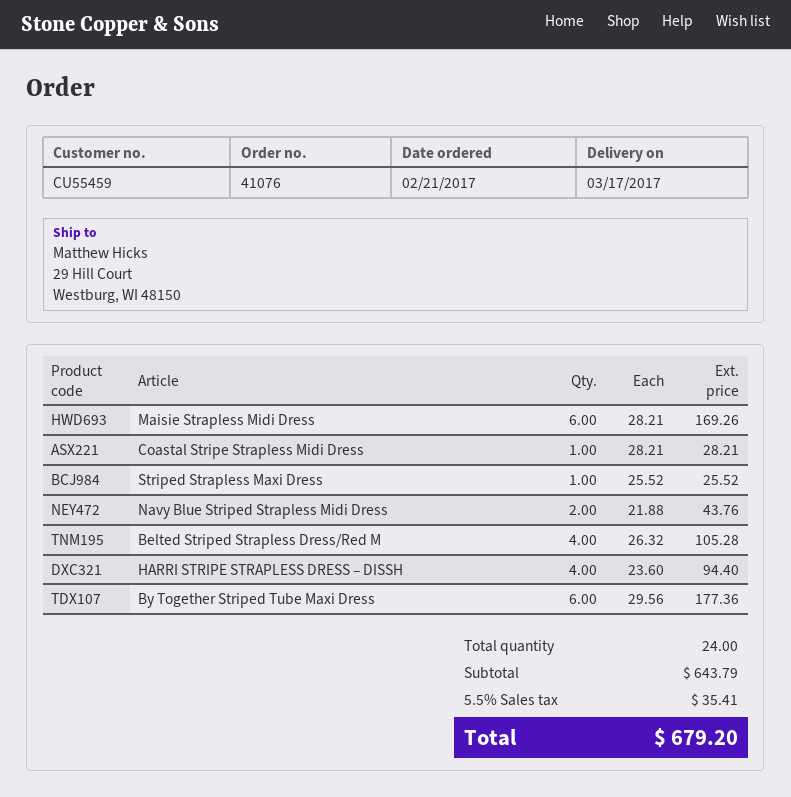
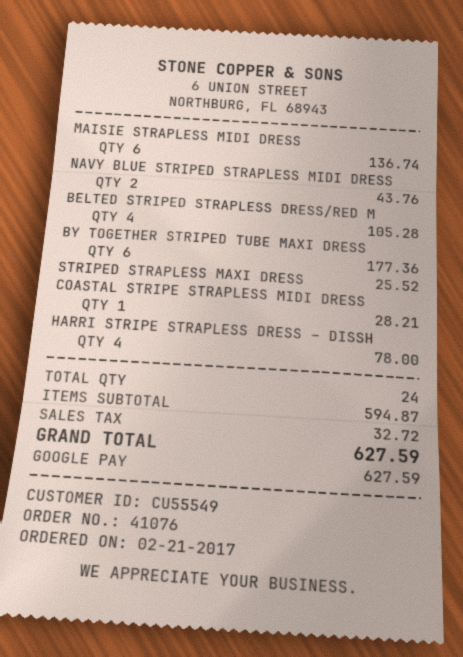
customer number: CU55459 -> CU55549
Maisie Strapless Midi Dress: 6 for 169.26 -> 6 for 136.74
HARRI STRIPE STRAPLESS DRESS – DISSH: 4 for 94.40 -> 4 for 78.00
subtotal: 643.79 -> 594.87
tax: 35.41 -> 32.72
total: 679.20 -> 627.59

